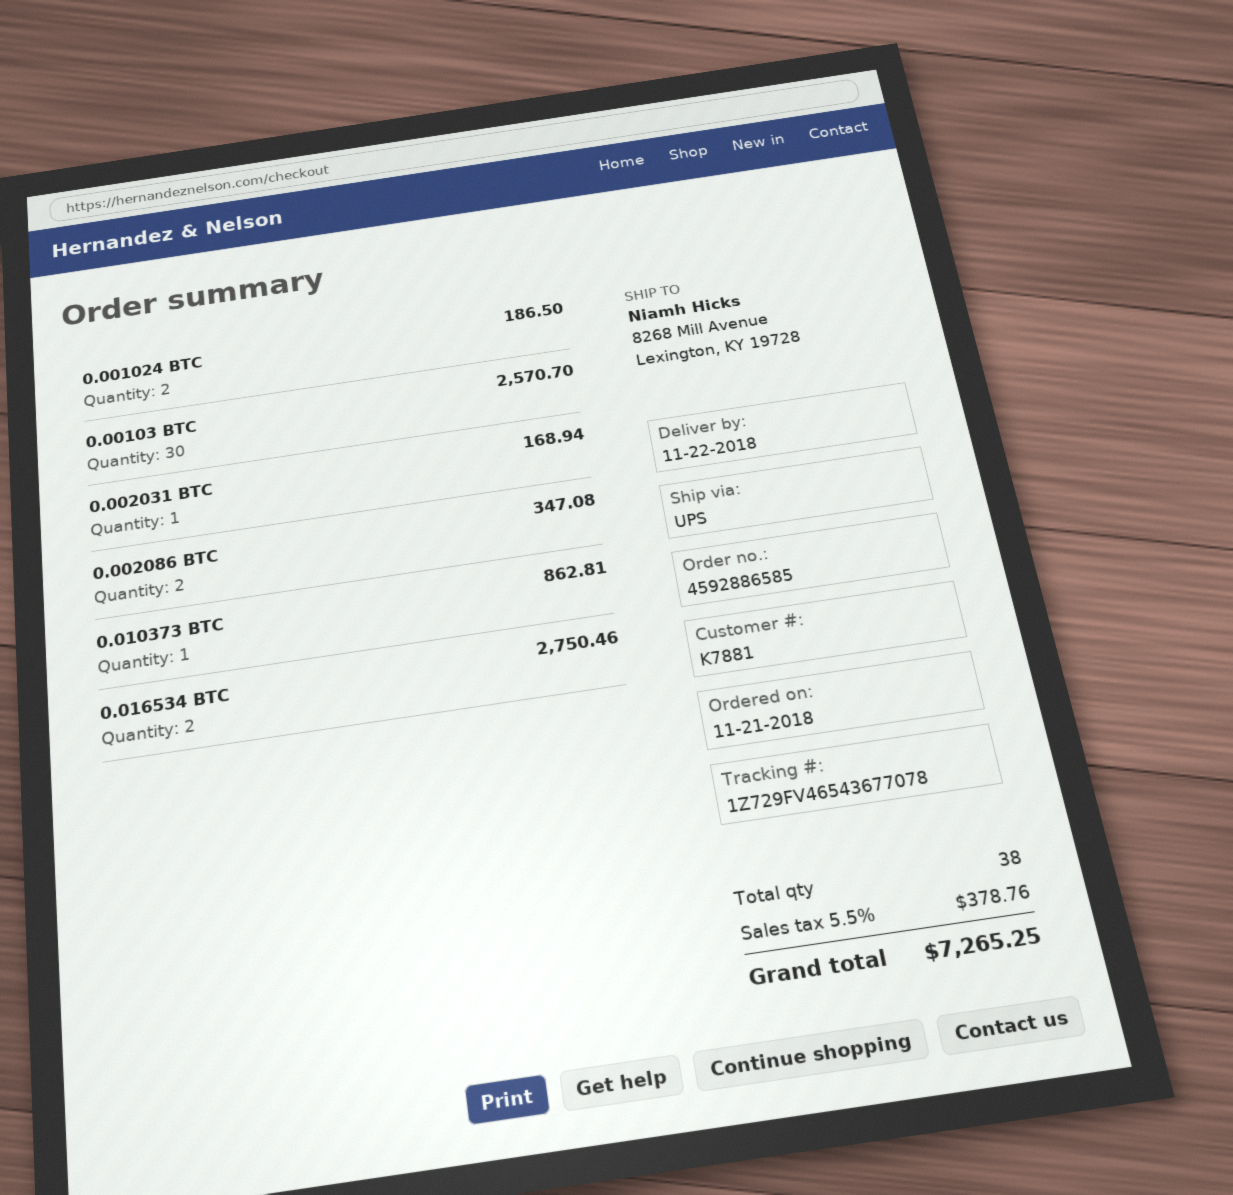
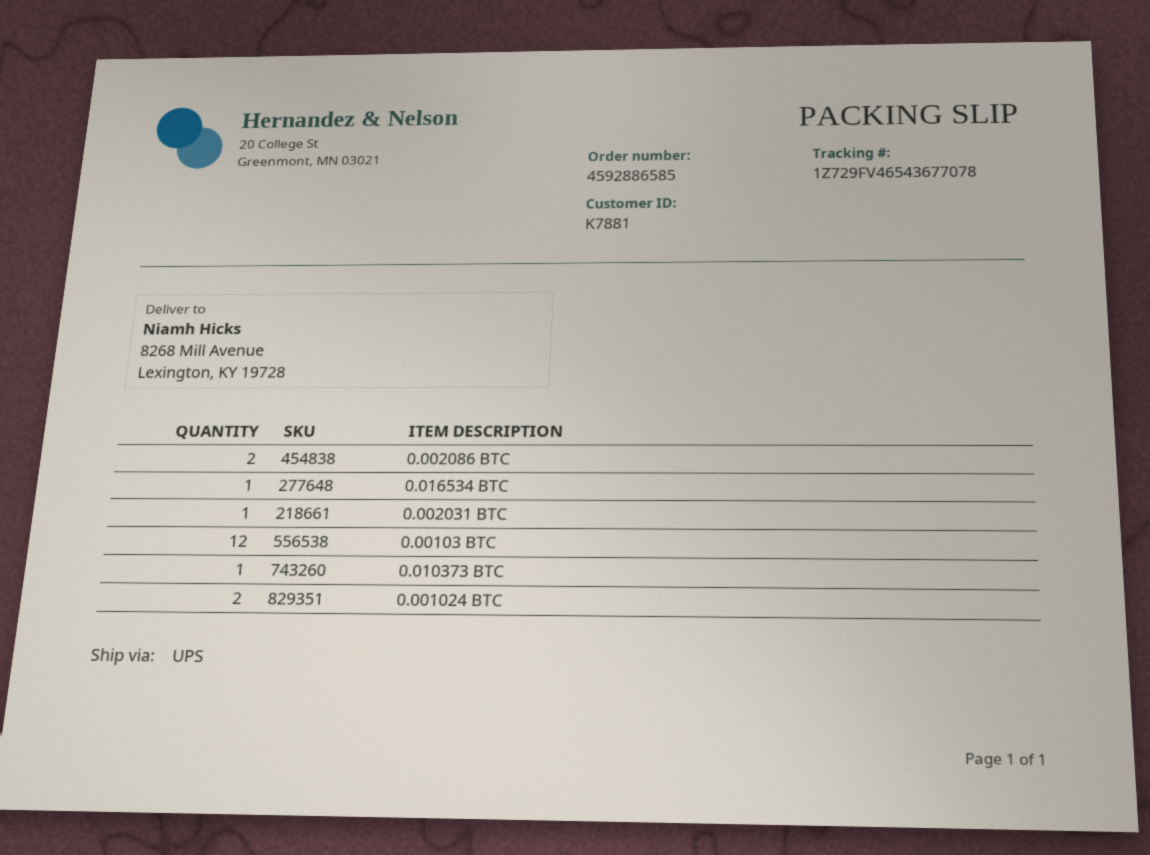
0.00103 BTC: 30 -> 12
0.016534 BTC: 2 -> 1

